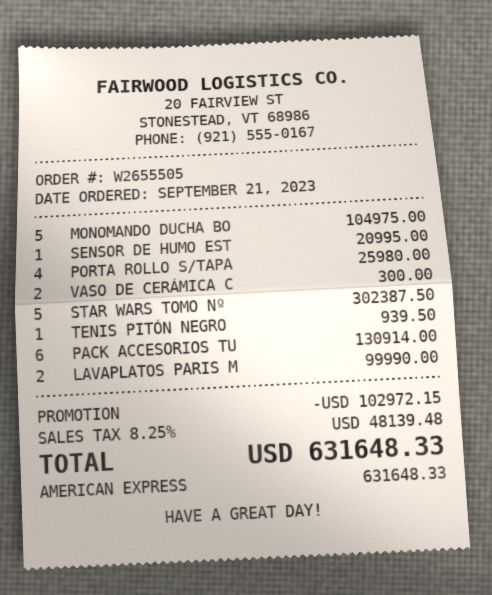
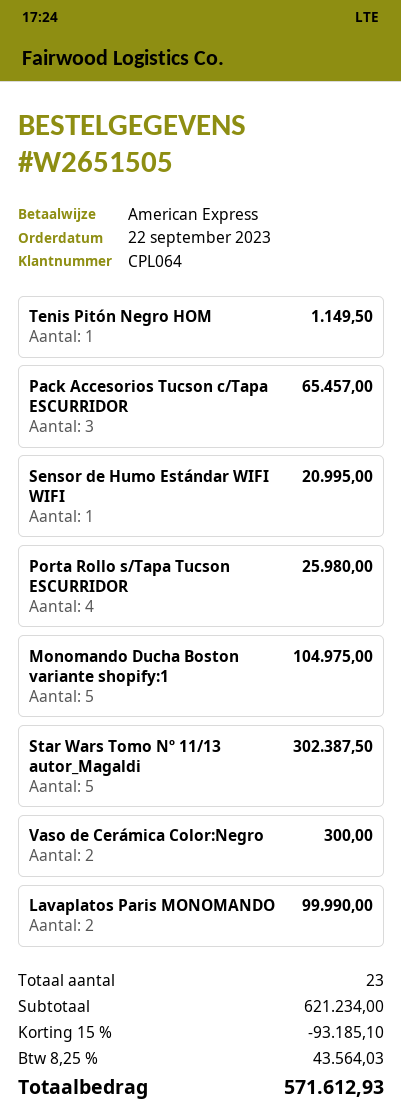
order number: W2655505 -> W2651505
order date: 2023-09-21 -> 2023-09-22
TENIS PITÓN NEGRO: 1 for 939.50 -> 1 for 1149.50
PACK ACCESORIOS TU: 6 for 130914.00 -> 3 for 65457.00
discount: 102972.15 -> 93185.10
tax: 8.25% = 48139.48 -> 8.25% = 43564.03
total: 631648.33 -> 571612.93

